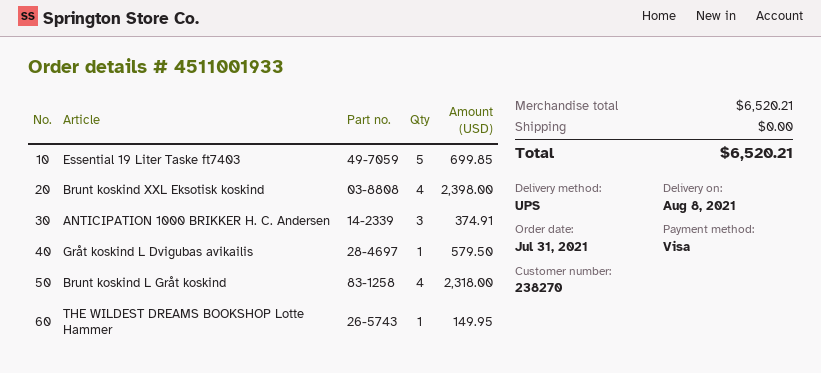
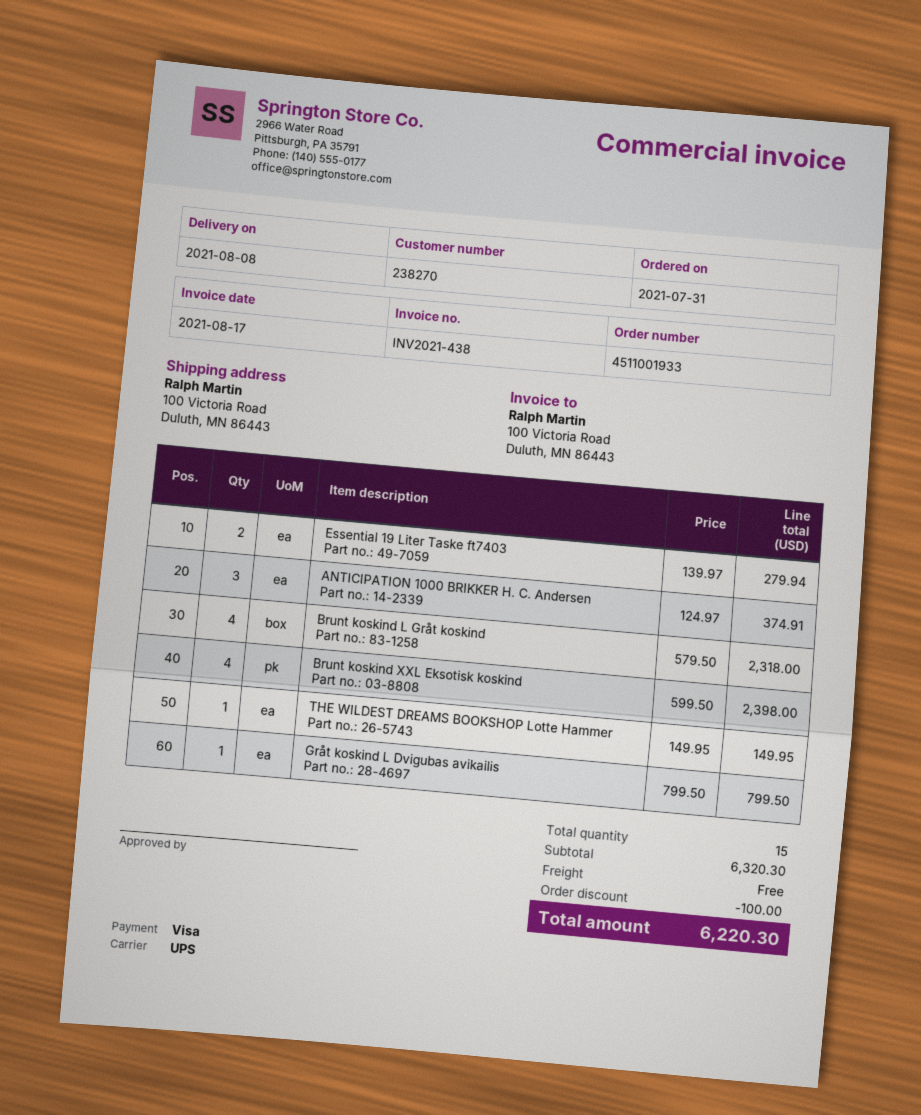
Essential 19 Liter Taske ft7403: 5 for 699.85 -> 2 for 279.94
Gråt koskind L Dvigubas avikailis: 1 for 579.50 -> 1 for 799.50
subtotal: 6520.21 -> 6320.30
discount: none -> 100.00
total: 6520.21 -> 6220.30

